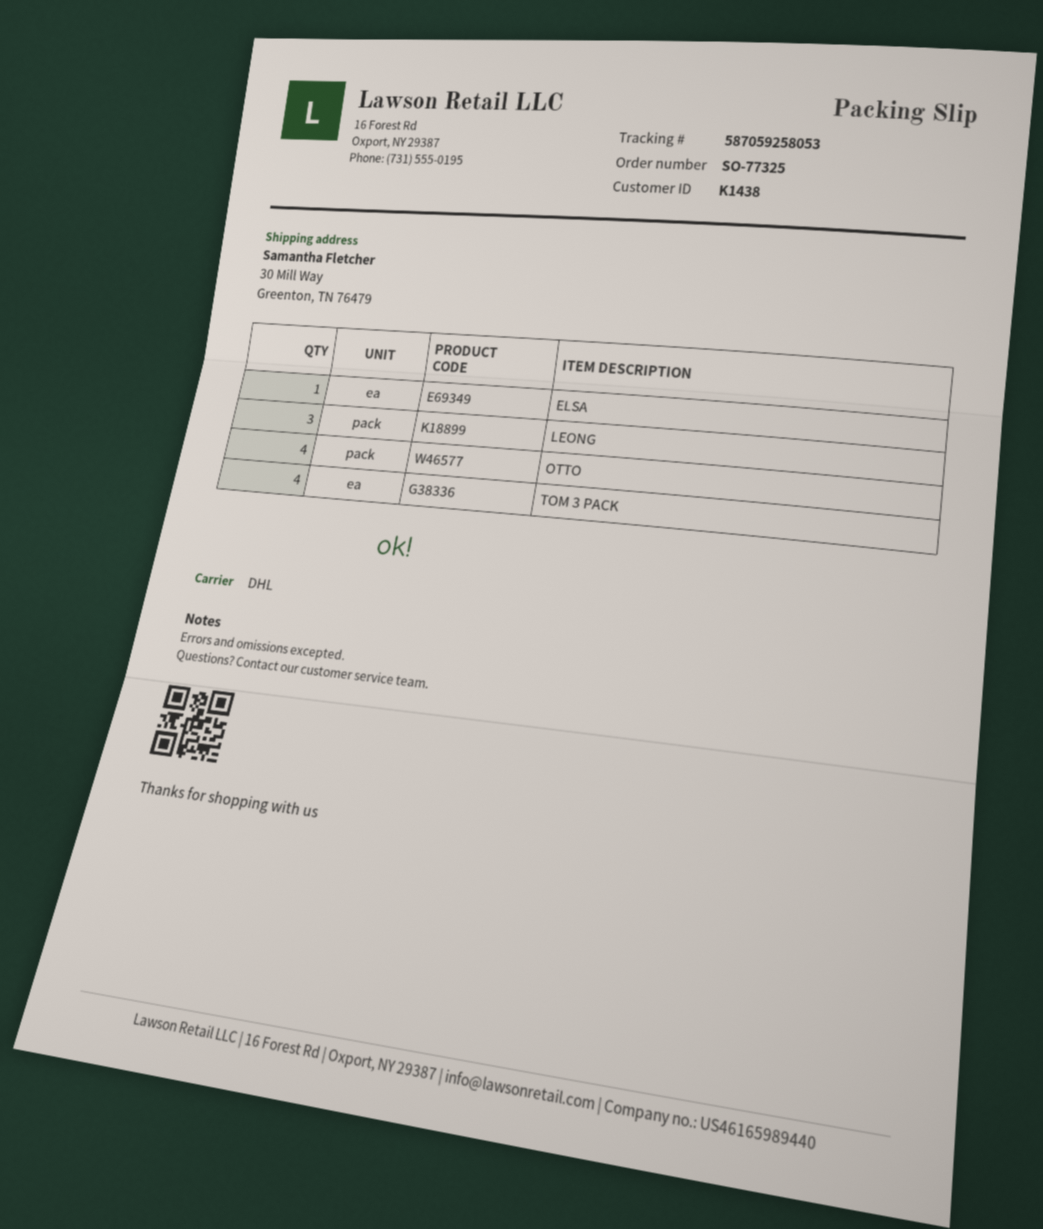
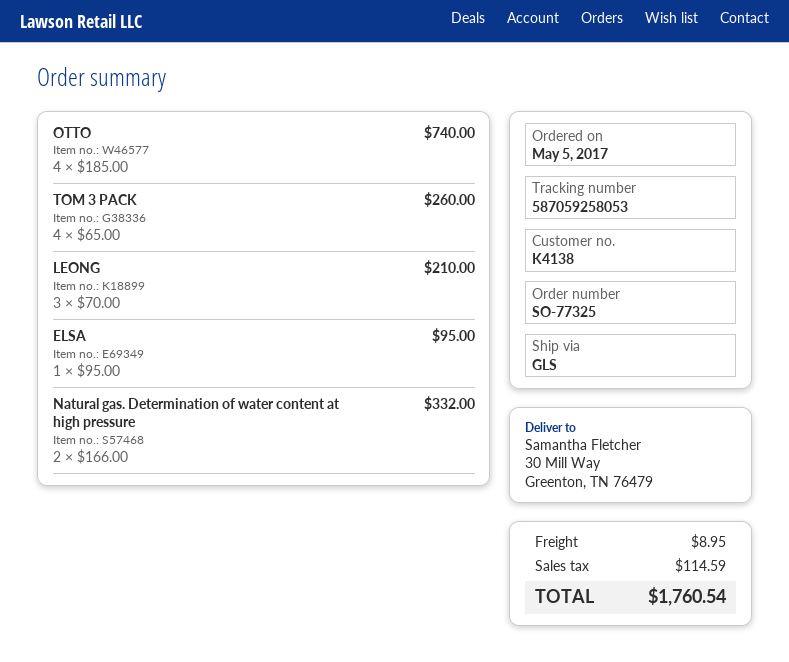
customer number: K1438 -> K4138
shipping method: DHL -> GLS
Natural gas. Determination of water content at high pressure: none -> 2

